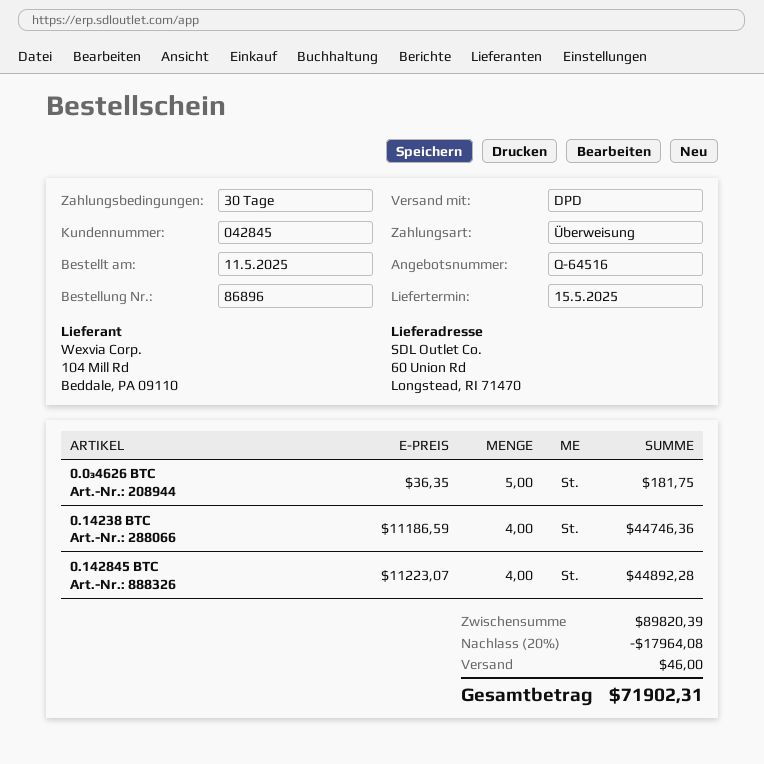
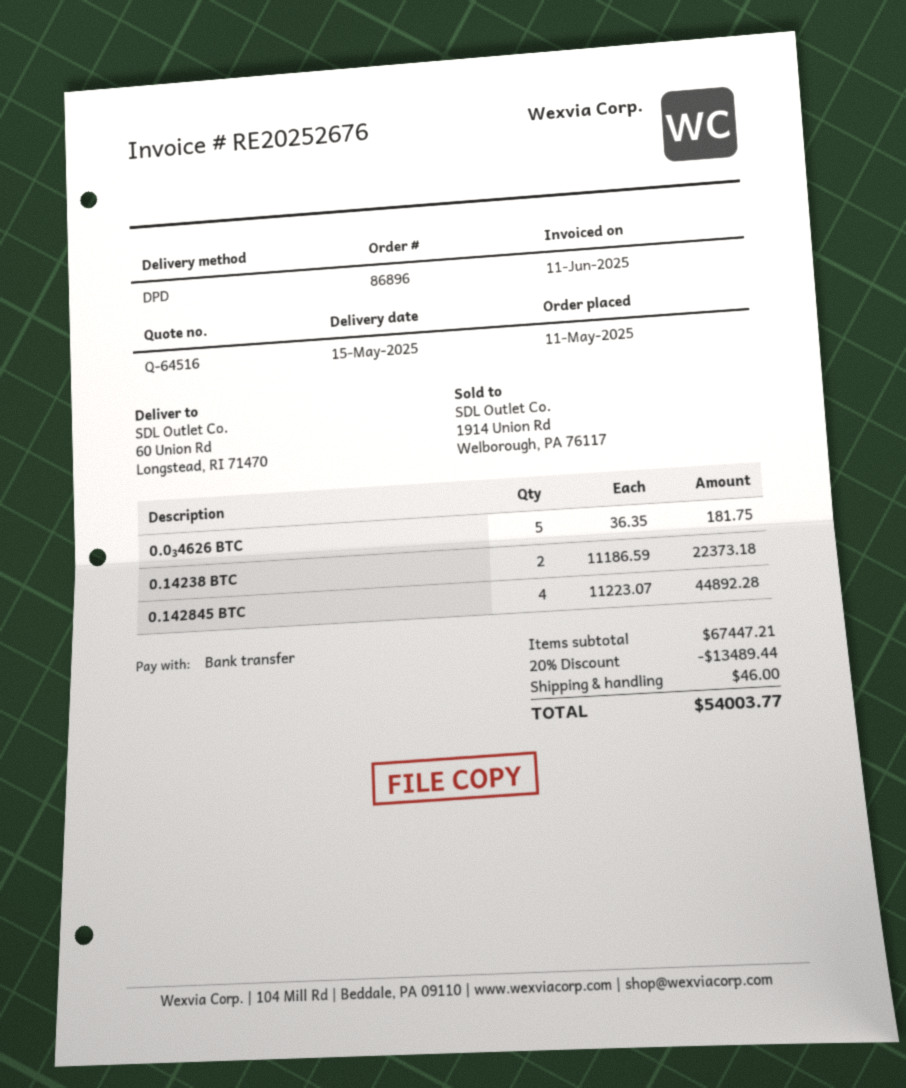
0.14238 BTC: 4 x 11186.59 = 44746.36 -> 2 x 11186.59 = 22373.18
subtotal: 89820.39 -> 67447.21
discount: 20% = 17964.08 -> 20% = 13489.44
total: 71902.31 -> 54003.77

